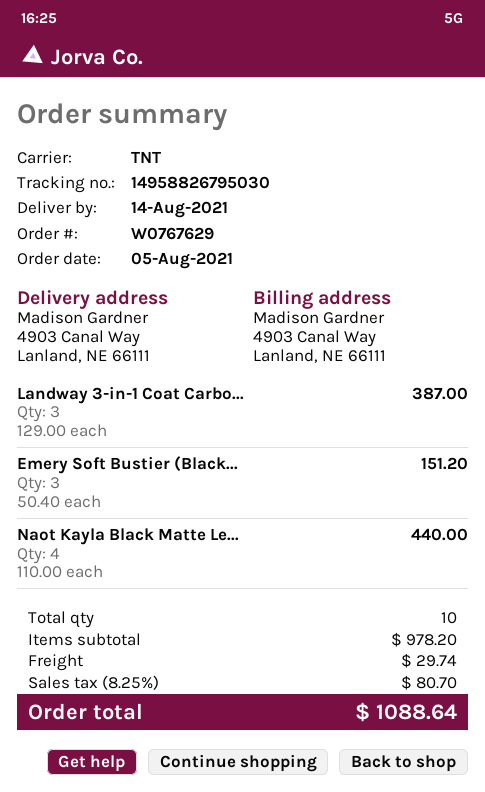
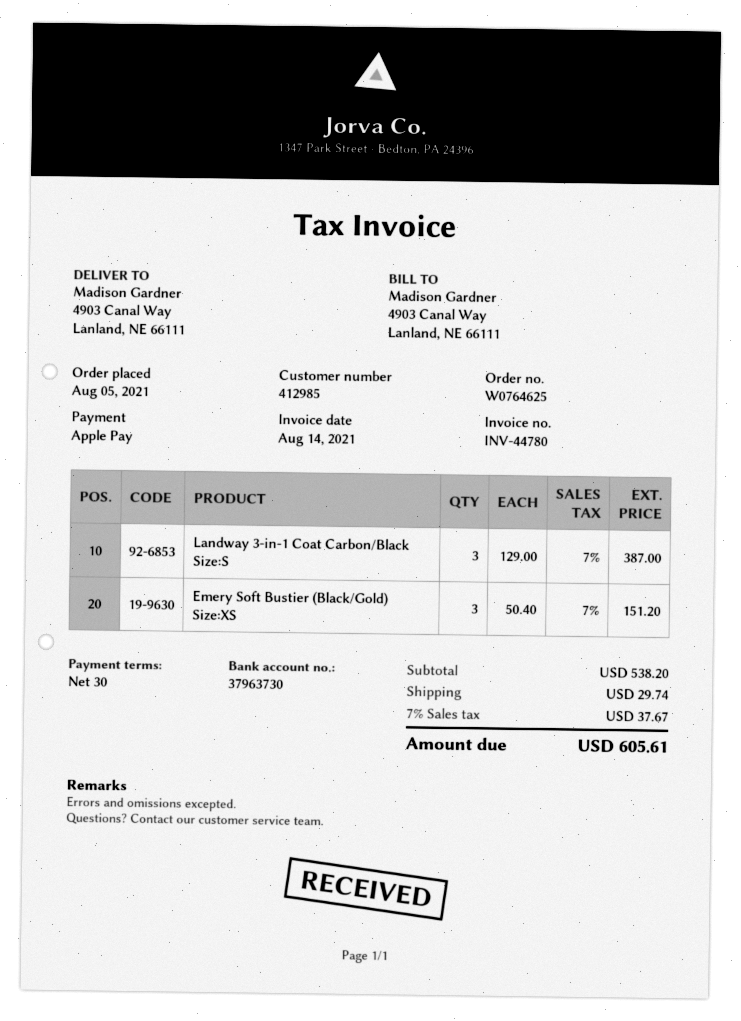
order number: W0767629 -> W0764625
Naot Kayla Black Matte Le...: 4 x 110.00 = 440.00 -> none
subtotal: 978.20 -> 538.20
tax: 8.25% = 80.70 -> 7% = 37.67
total: 1088.64 -> 605.61

